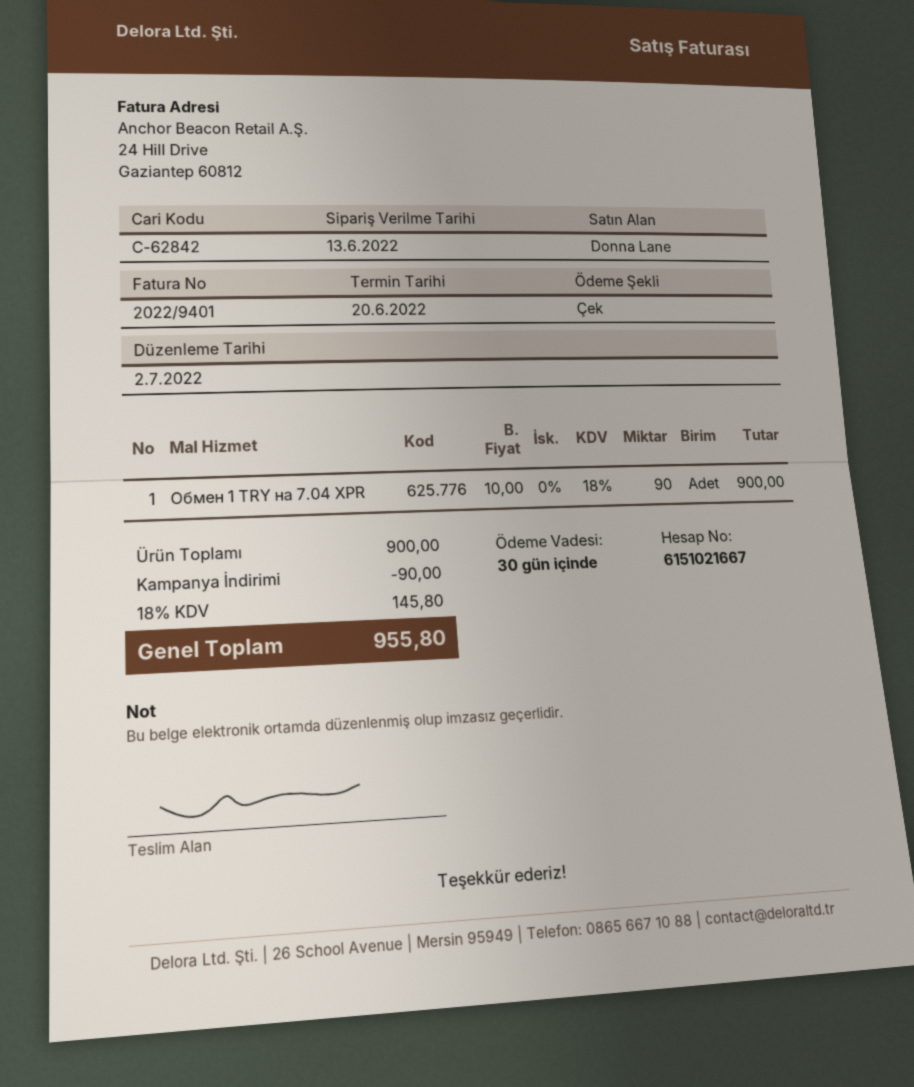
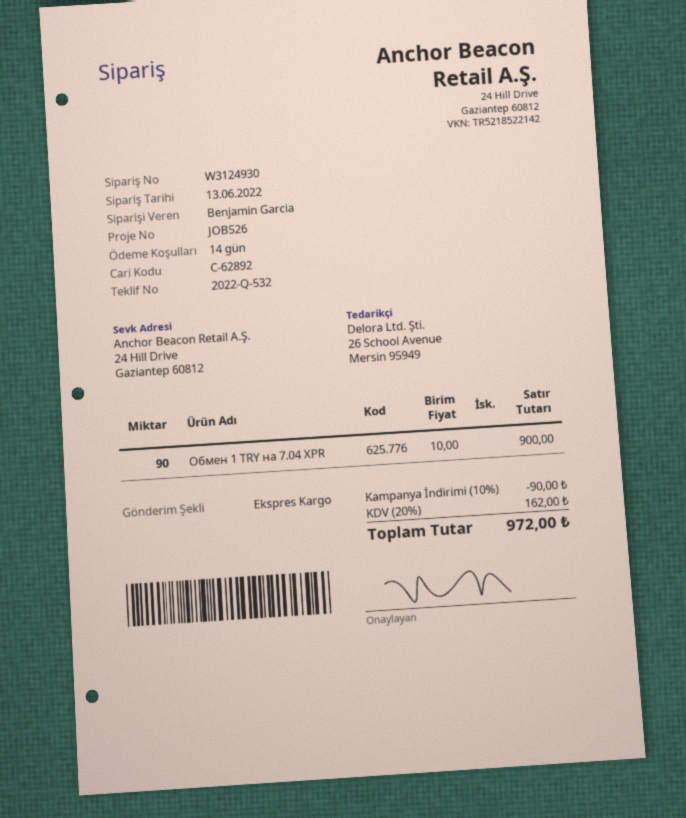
payment terms: 30 days -> 14 days
customer number: C-62842 -> C-62892
ordered by: Donna Lane -> Benjamin Garcia
tax: 18% = 145.80 -> 20% = 162.00
total: 955.80 -> 972.00

